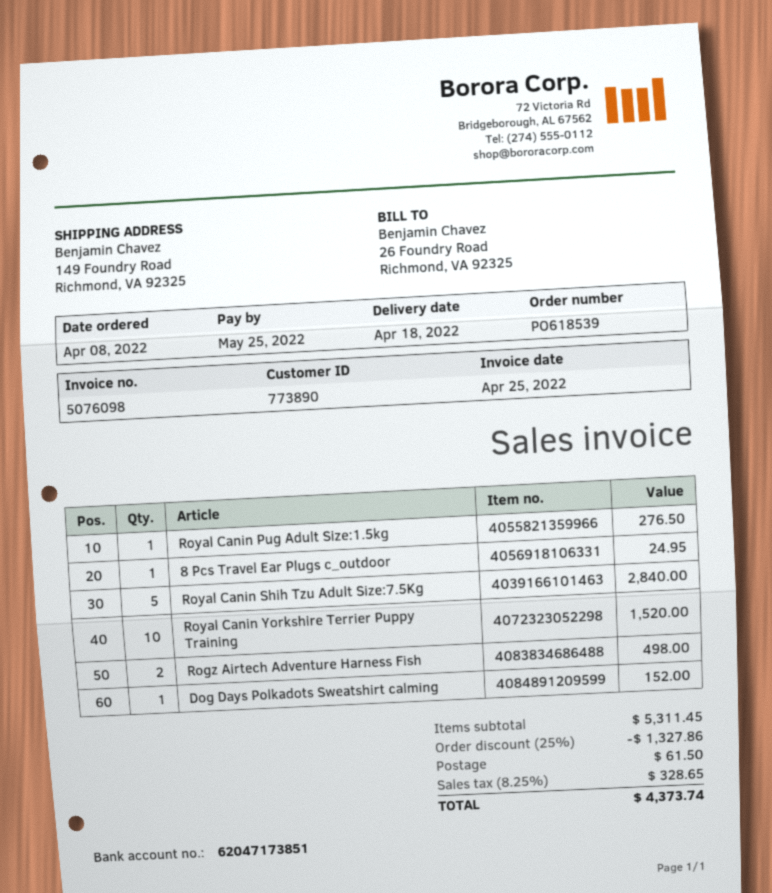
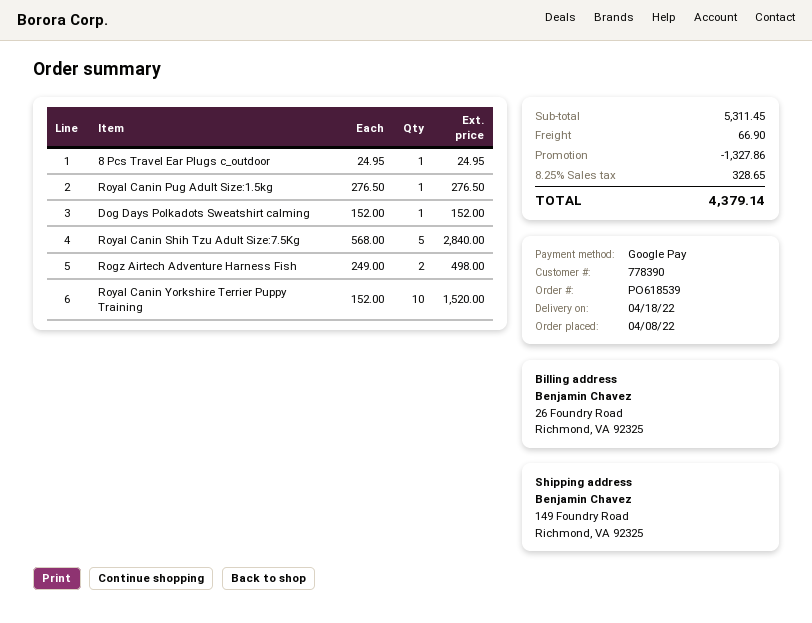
customer number: 773890 -> 778390
shipping: 61.50 -> 66.90
total: 4373.74 -> 4379.14

